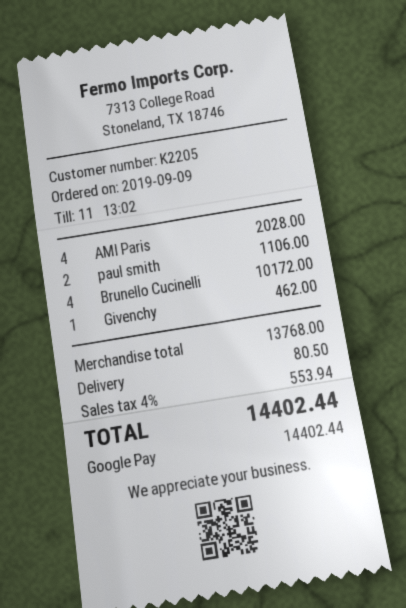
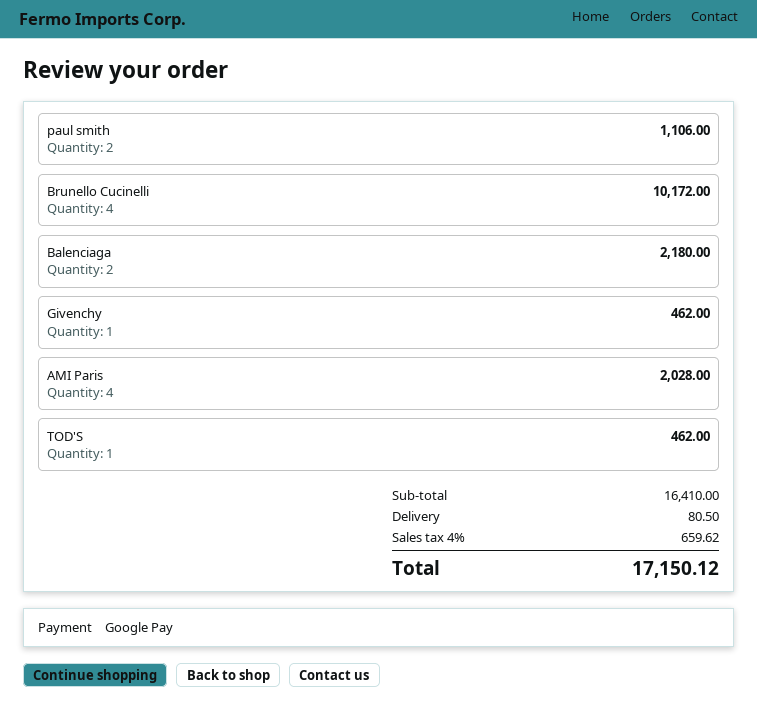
Balenciaga: none -> 2 for 2180.00
TOD'S: none -> 1 for 462.00
subtotal: 13768.00 -> 16410.00
tax: 4% = 553.94 -> 4% = 659.62
total: 14402.44 -> 17150.12

